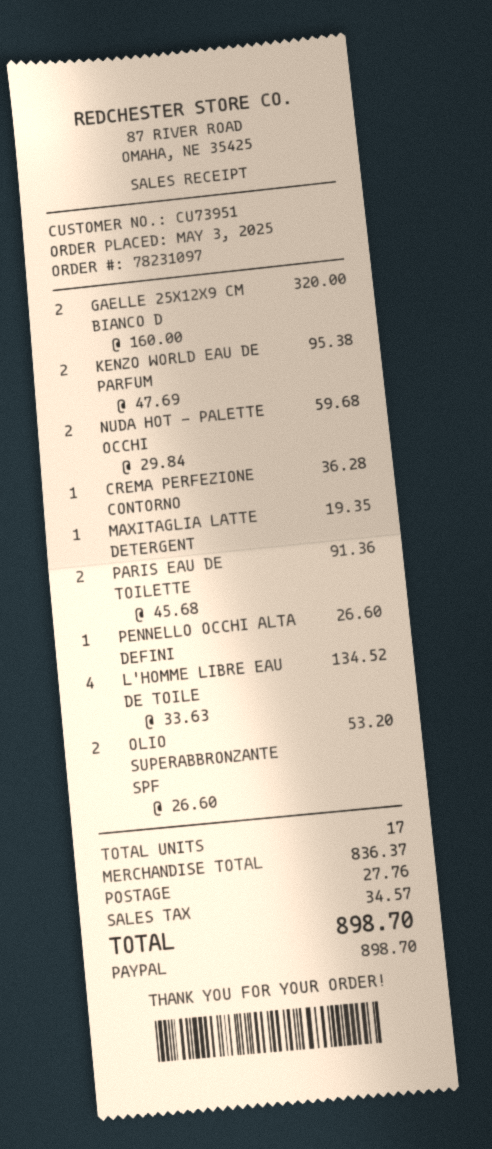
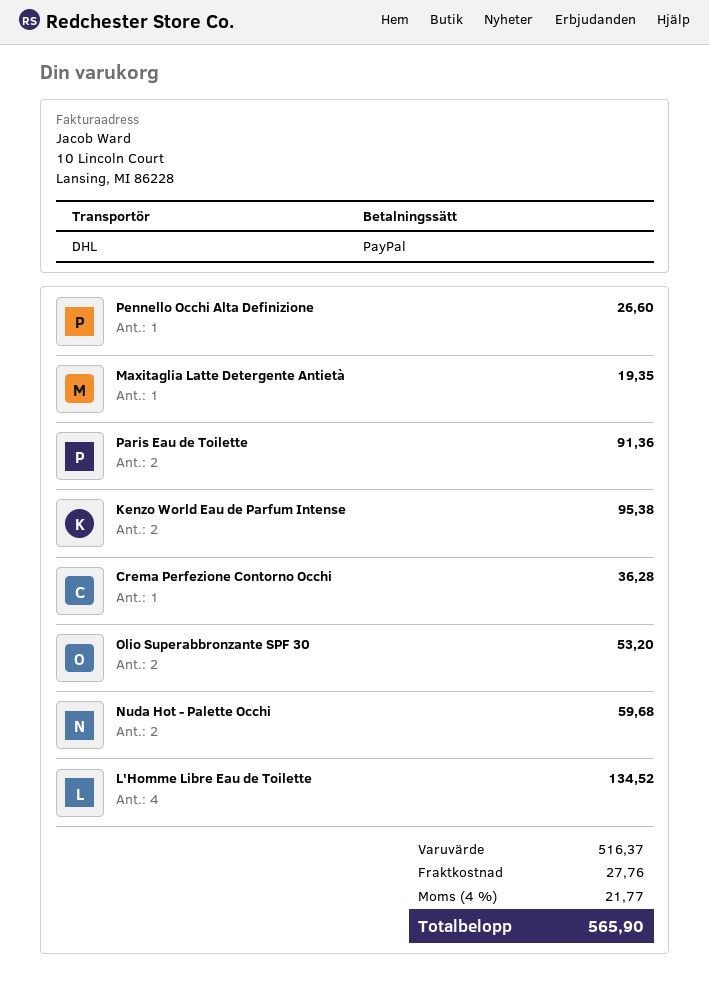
GAELLE 25X12X9 CM BIANCO D: 2 for 320.00 -> none
subtotal: 836.37 -> 516.37
tax: 34.57 -> 21.77
total: 898.70 -> 565.90

